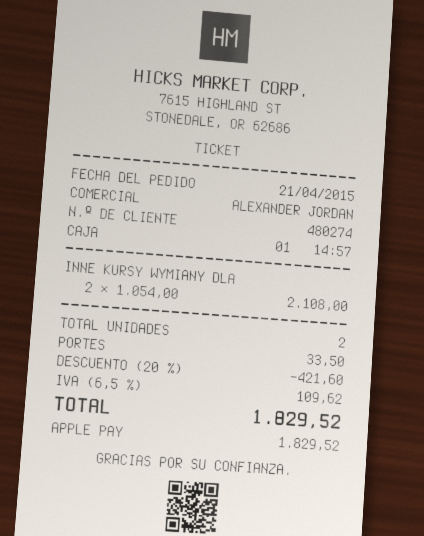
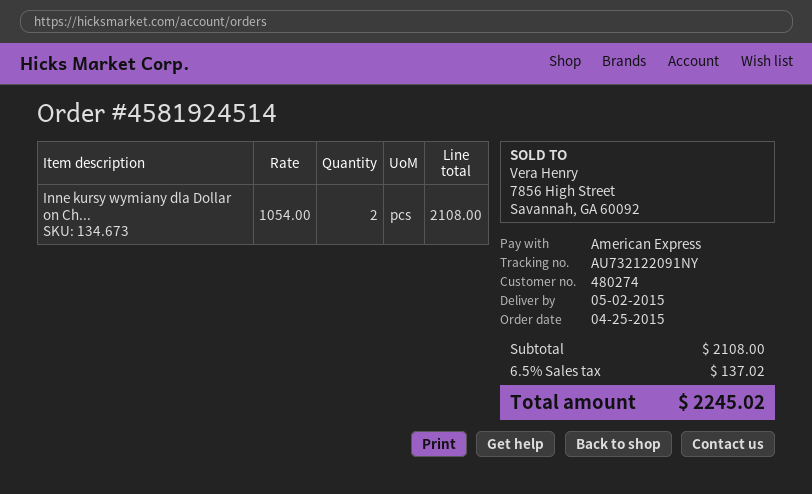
order date: 2015-04-21 -> 2015-04-25
payment method: Apple Pay -> American Express
discount: 20% = 421.60 -> none
shipping: 33.50 -> none
tax: 6.5% = 109.62 -> 6.5% = 137.02
total: 1829.52 -> 2245.02

